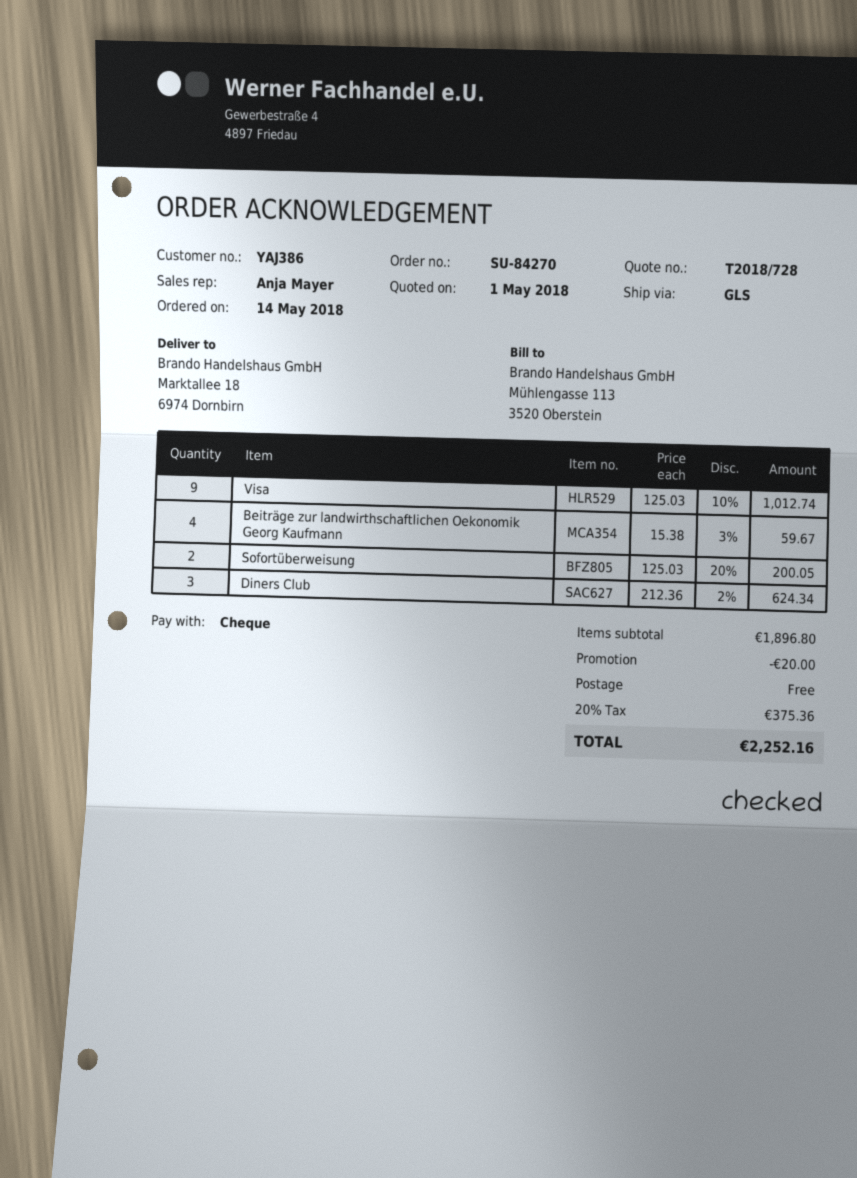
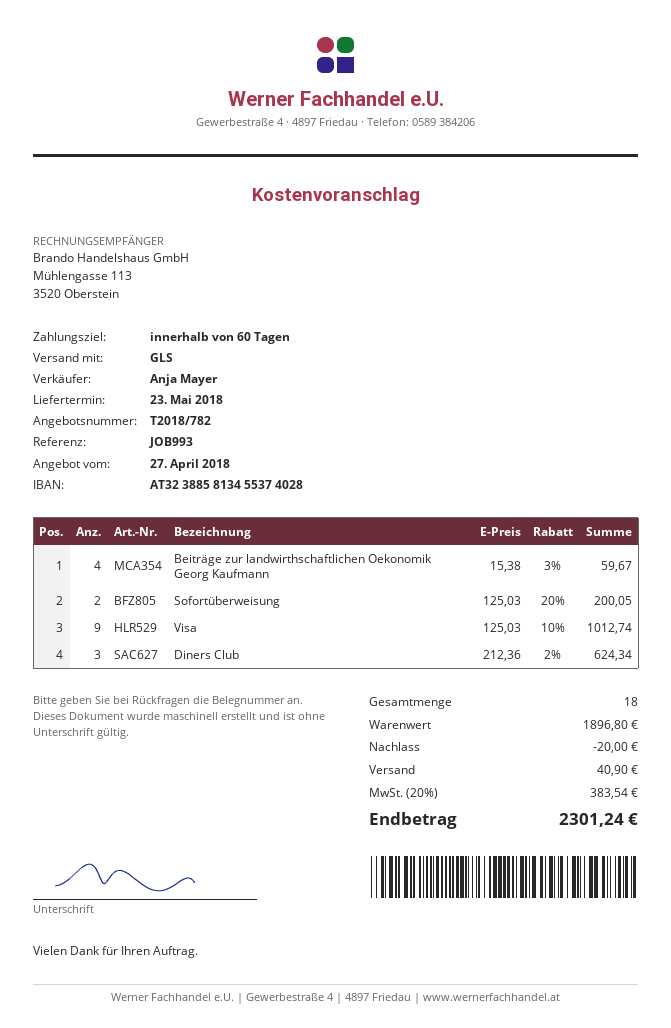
quote number: T2018/728 -> T2018/782
quote date: 2018-05-01 -> 2018-04-27
shipping: 0.00 -> 40.90
tax: 20% = 375.36 -> 20% = 383.54
total: 2252.16 -> 2301.24

